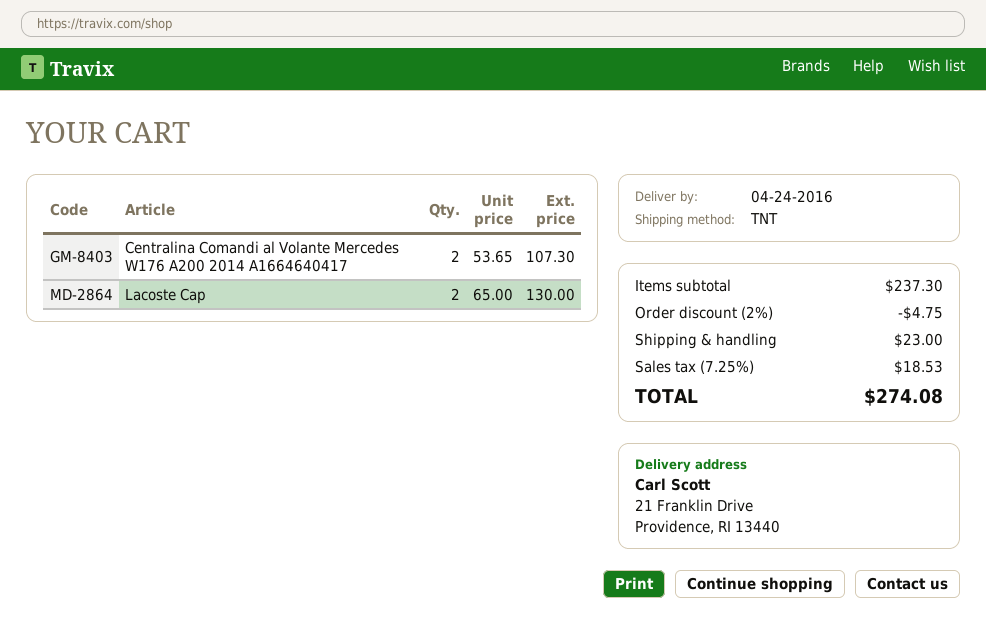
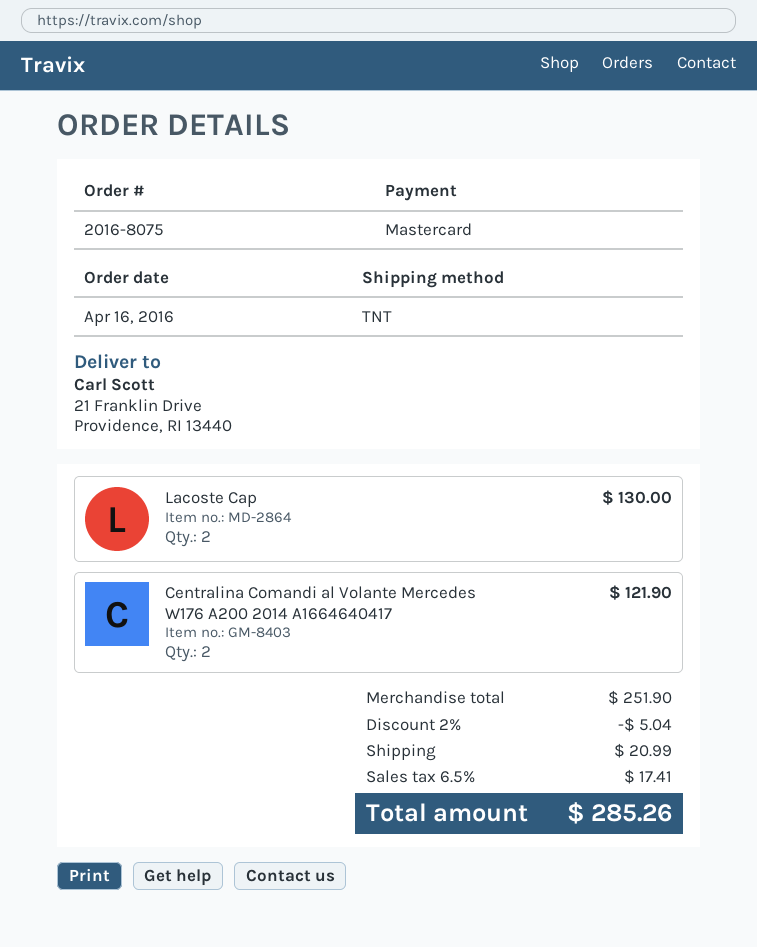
Centralina Comandi al Volante Mercedes W176 A200 2014 A1664640417: 2 for 107.30 -> 2 for 121.90
subtotal: 237.30 -> 251.90
discount: 2% = 4.75 -> 2% = 5.04
shipping: 23.00 -> 20.99
tax: 7.25% = 18.53 -> 6.5% = 17.41
total: 274.08 -> 285.26

